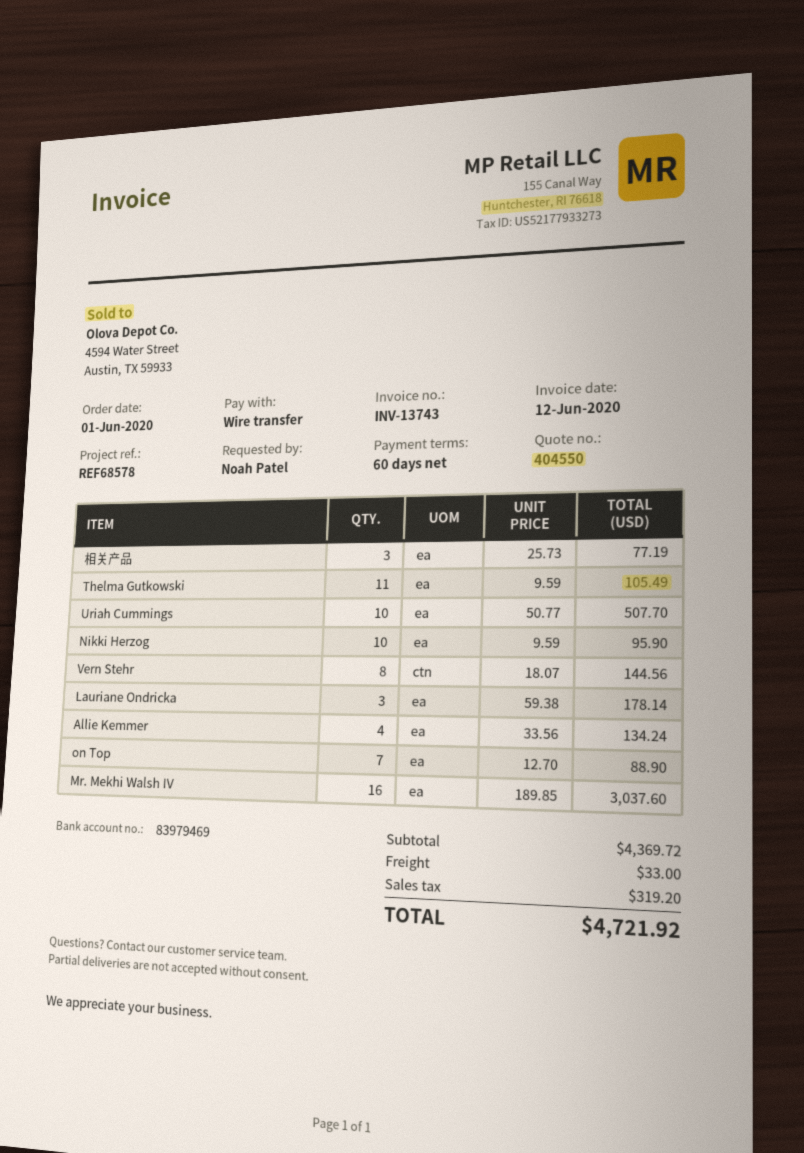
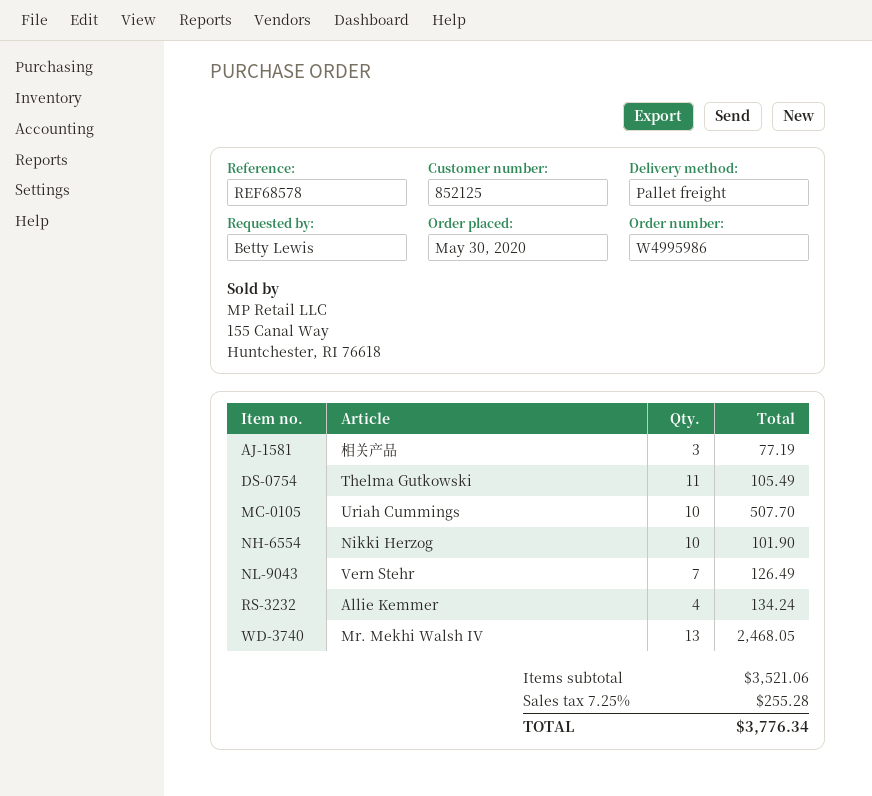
order date: 2020-06-01 -> 2020-05-30
ordered by: Noah Patel -> Betty Lewis
Nikki Herzog: 10 for 95.90 -> 10 for 101.90
Vern Stehr: 8 for 144.56 -> 7 for 126.49
Lauriane Ondricka: 3 for 178.14 -> none
on Top: 7 for 88.90 -> none
Mr. Mekhi Walsh IV: 16 for 3037.60 -> 13 for 2468.05
subtotal: 4369.72 -> 3521.06
shipping: 33.00 -> none
tax: 319.20 -> 255.28
total: 4721.92 -> 3776.34

